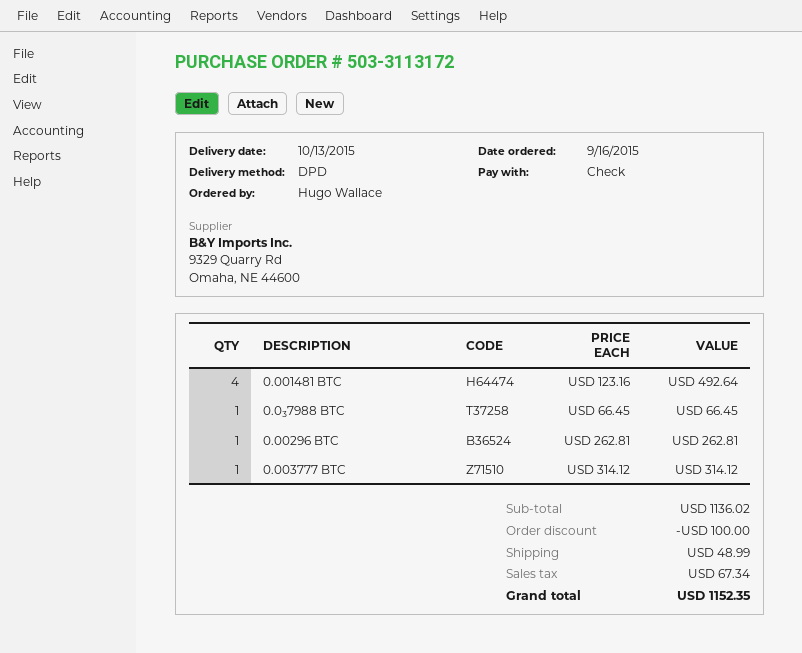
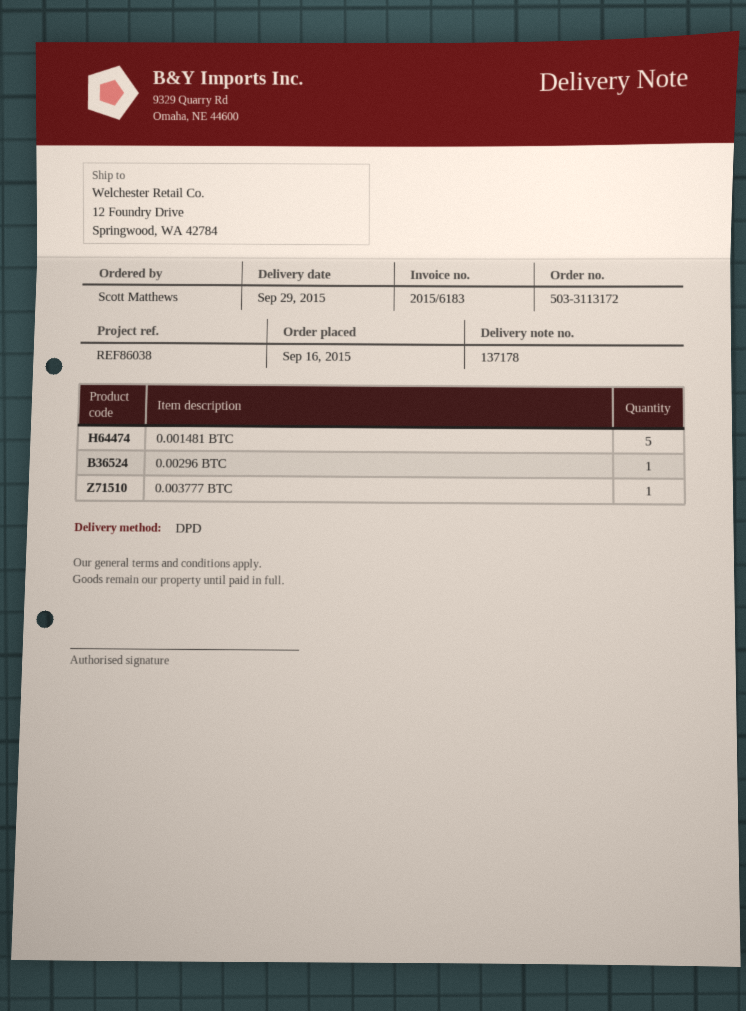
delivery date: 2015-10-13 -> 2015-09-29
ordered by: Hugo Wallace -> Scott Matthews
0.001481 BTC: 4 -> 5
0.0₃7988 BTC: 1 -> none

